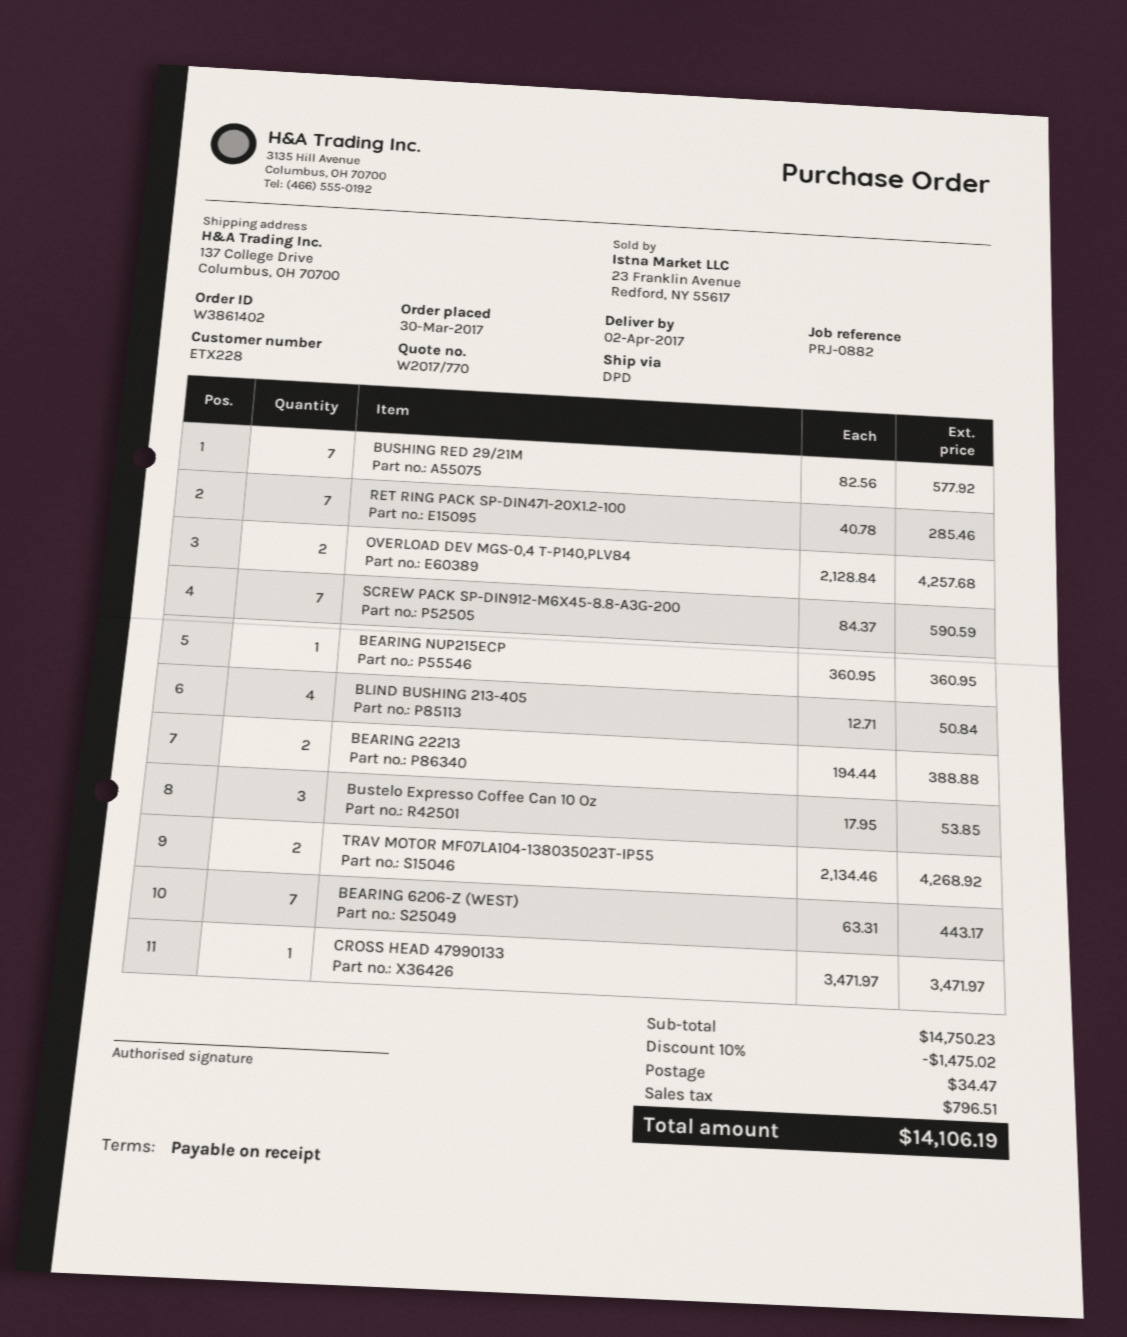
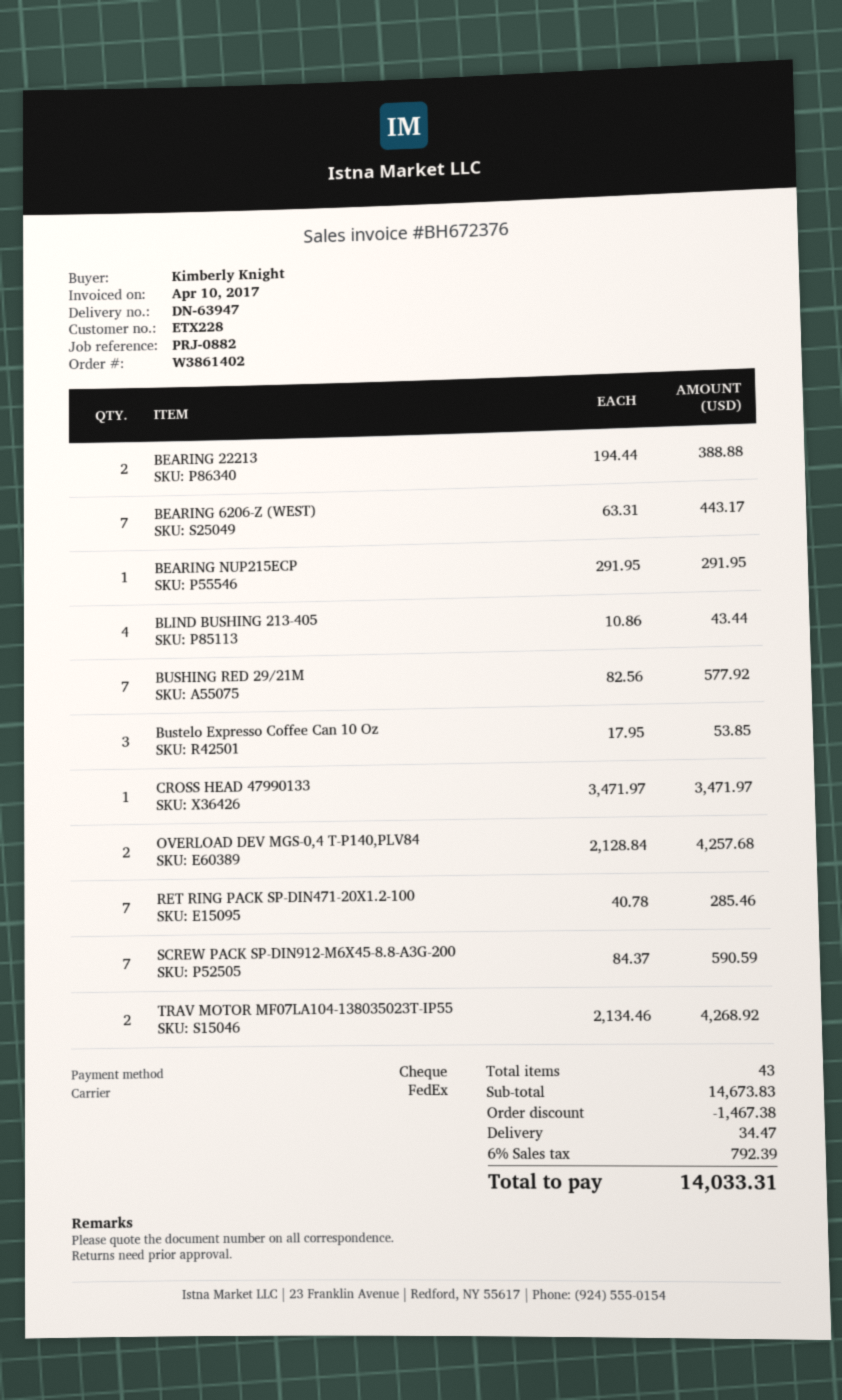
shipping method: DPD -> FedEx
BEARING NUP215ECP: 1 x 360.95 = 360.95 -> 1 x 291.95 = 291.95
BLIND BUSHING 213-405: 4 x 12.71 = 50.84 -> 4 x 10.86 = 43.44
subtotal: 14750.23 -> 14673.83
discount: 1475.02 -> 1467.38
tax: 796.51 -> 792.39
total: 14106.19 -> 14033.31

